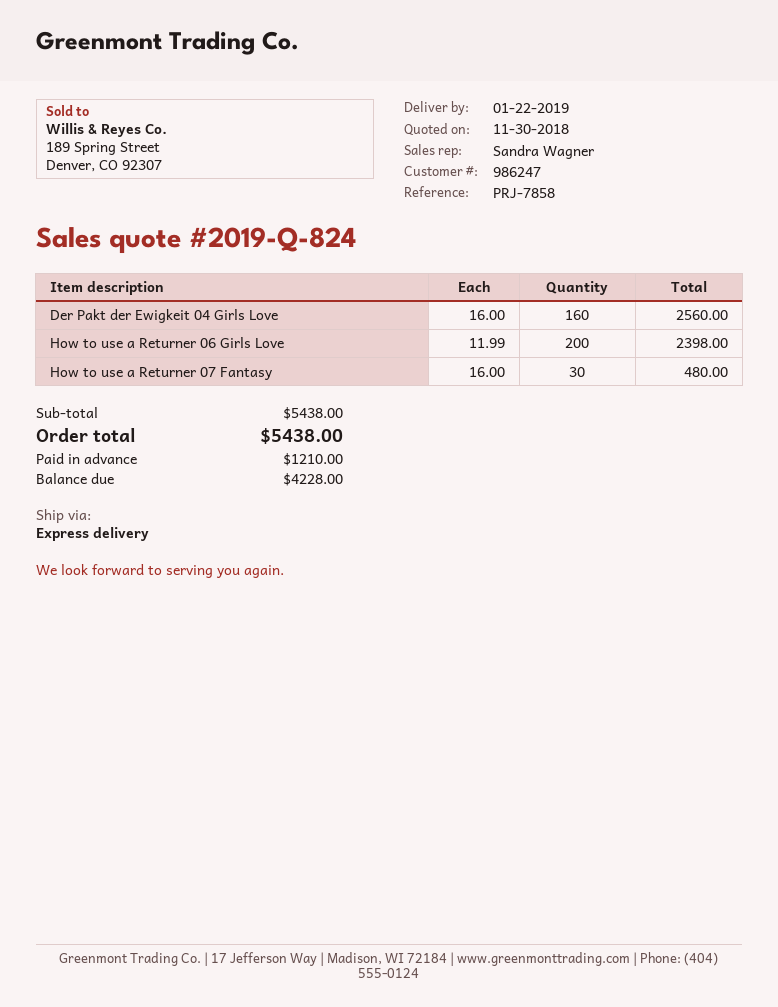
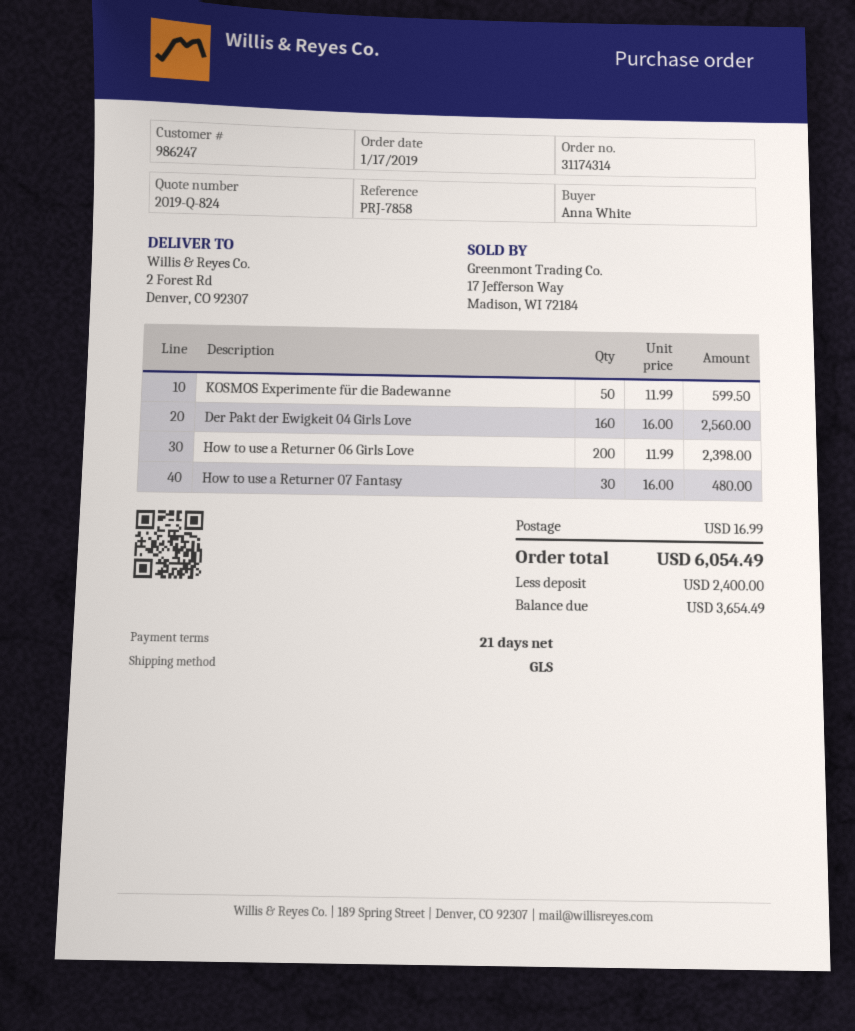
shipping method: express -> GLS
KOSMOS Experimente für die Badewanne: none -> 50 x 11.99 = 599.50
shipping: none -> 16.99
total: 5438.00 -> 6054.49
deposit: 1210.00 -> 2400.00
balance: 4228.00 -> 3654.49

